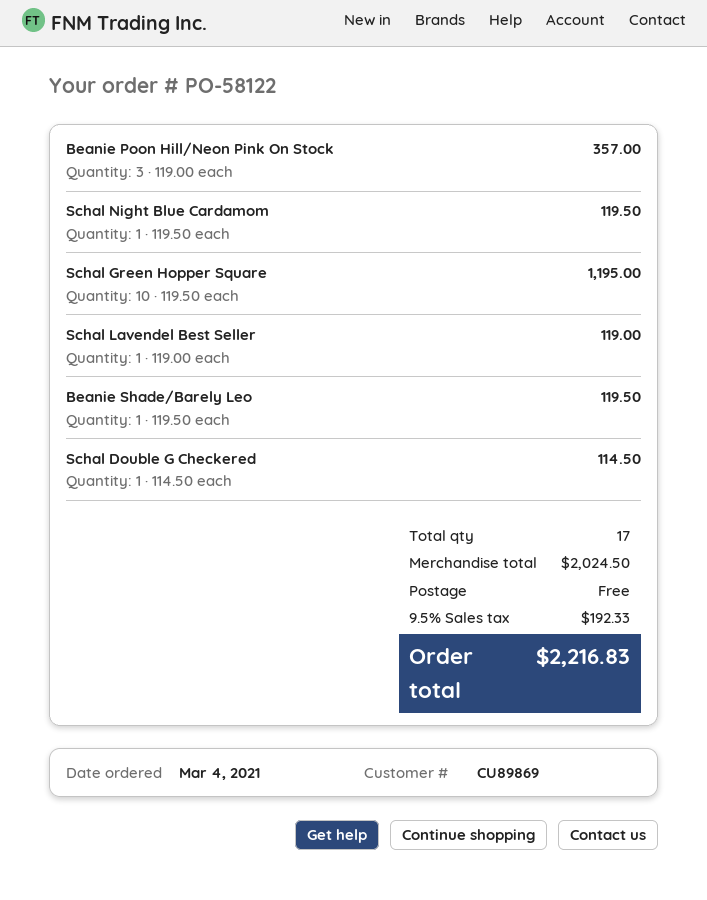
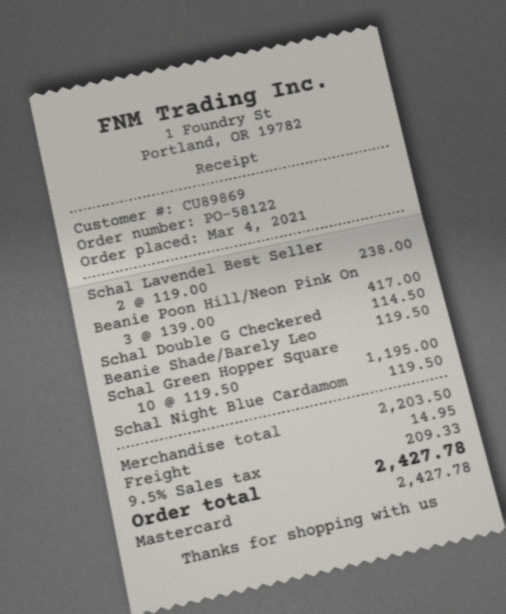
Beanie Poon Hill/Neon Pink On Stock: 3 x 119.00 = 357.00 -> 3 x 139.00 = 417.00
Schal Lavendel Best Seller: 1 x 119.00 = 119.00 -> 2 x 119.00 = 238.00
subtotal: 2024.50 -> 2203.50
shipping: 0.00 -> 14.95
tax: 9.5% = 192.33 -> 9.5% = 209.33
total: 2216.83 -> 2427.78

